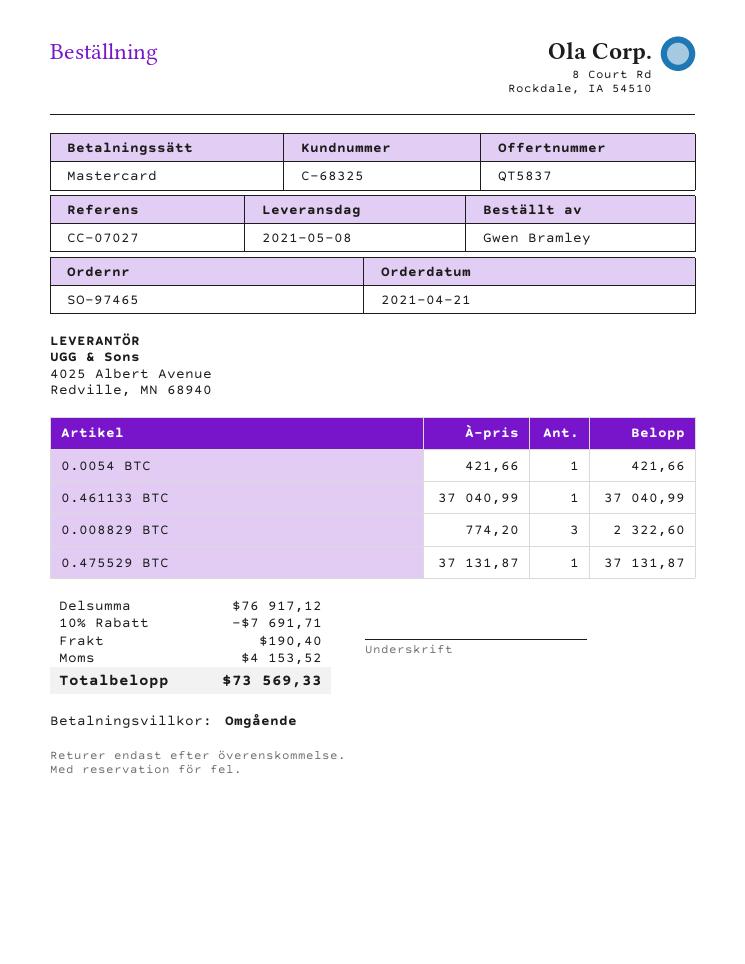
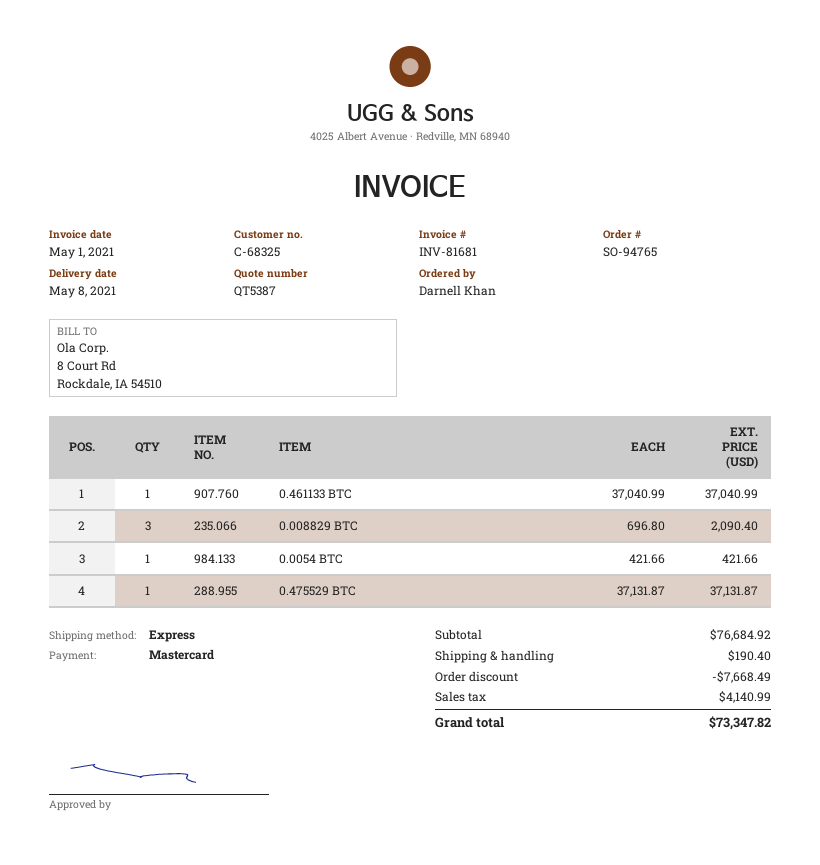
quote number: QT5837 -> QT5387
order number: SO-97465 -> SO-94765
ordered by: Gwen Bramley -> Darnell Khan
0.008829 BTC: 3 x 774.20 = 2322.60 -> 3 x 696.80 = 2090.40
subtotal: 76917.12 -> 76684.92
discount: 7691.71 -> 7668.49
tax: 4153.52 -> 4140.99
total: 73569.33 -> 73347.82

